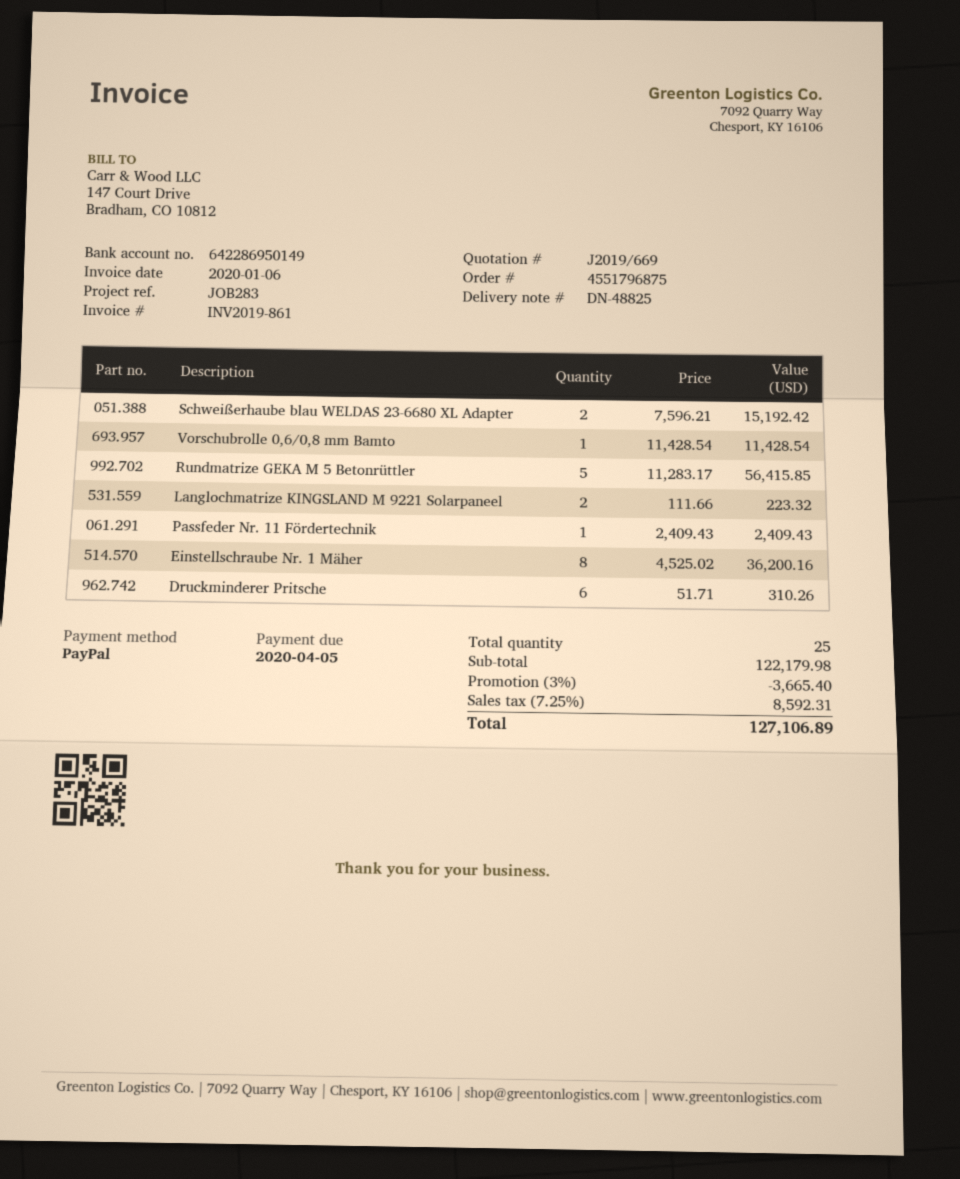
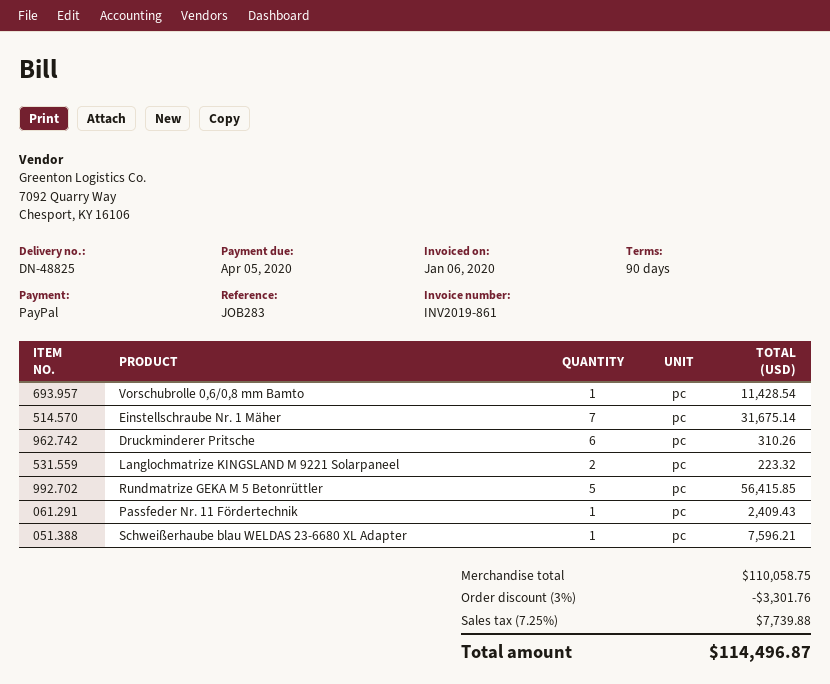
Schweißerhaube blau WELDAS 23-6680 XL Adapter: 2 for 15192.42 -> 1 for 7596.21
Einstellschraube Nr. 1 Mäher: 8 for 36200.16 -> 7 for 31675.14
subtotal: 122179.98 -> 110058.75
discount: 3% = 3665.40 -> 3% = 3301.76
tax: 7.25% = 8592.31 -> 7.25% = 7739.88
total: 127106.89 -> 114496.87

